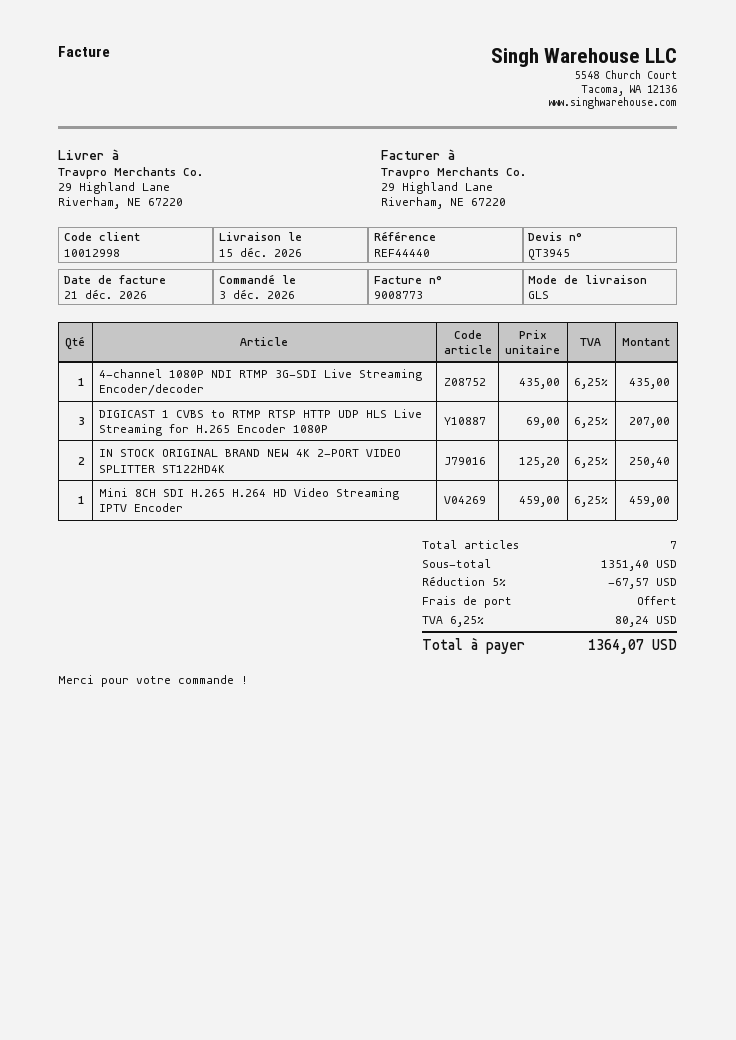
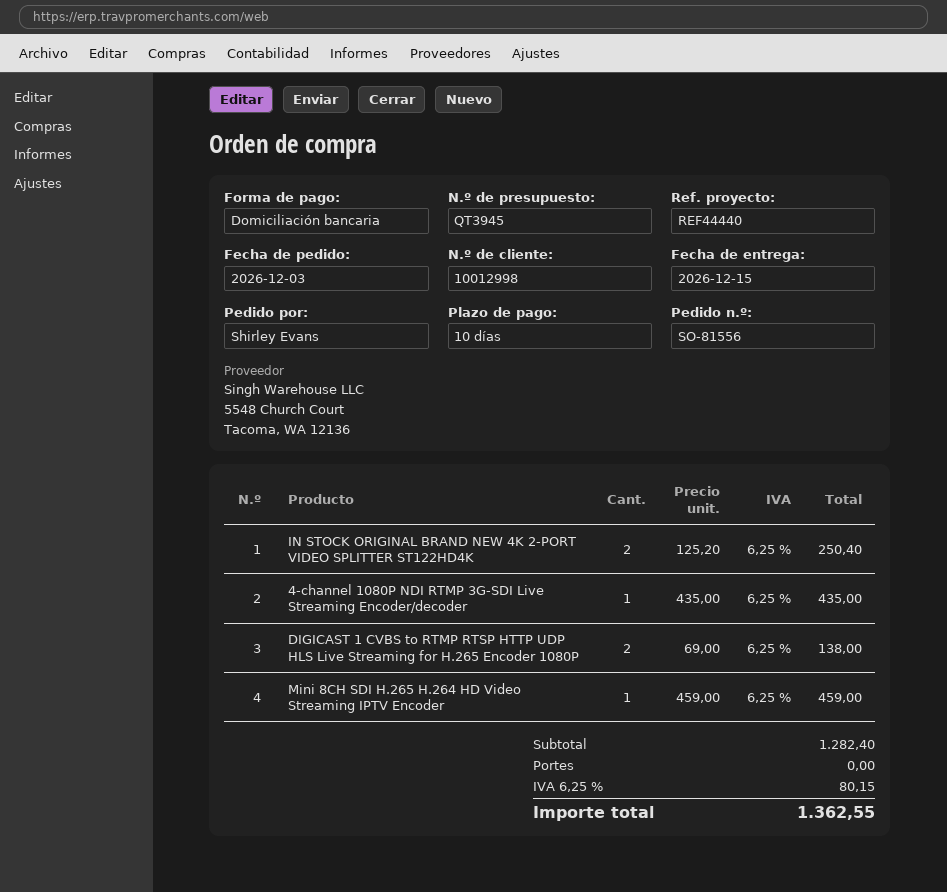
DIGICAST 1 CVBS to RTMP RTSP HTTP UDP HLS Live Streaming for H.265 Encoder 1080P: 3 x 69.00 = 207.00 -> 2 x 69.00 = 138.00
subtotal: 1351.40 -> 1282.40
discount: 5% = 67.57 -> none
tax: 6.25% = 80.24 -> 6.25% = 80.15
total: 1364.07 -> 1362.55

